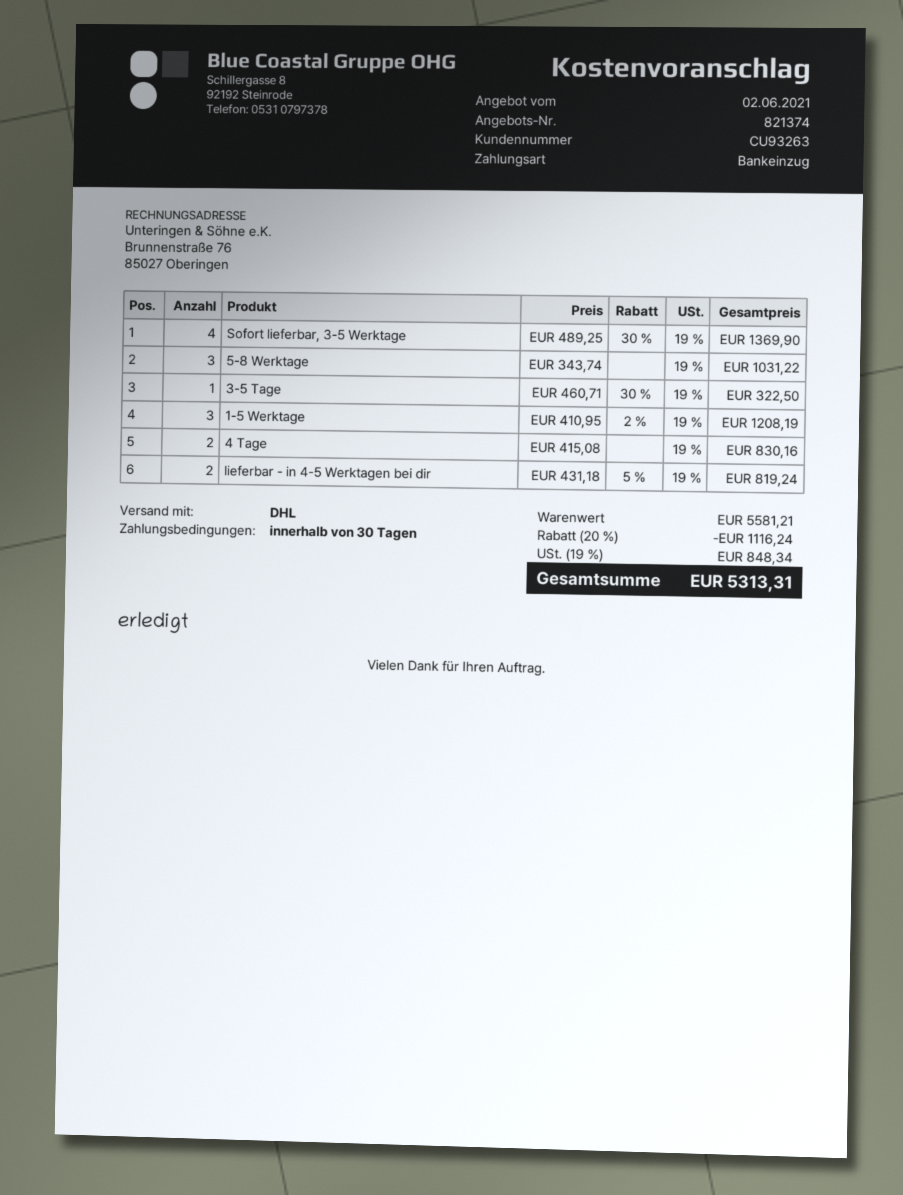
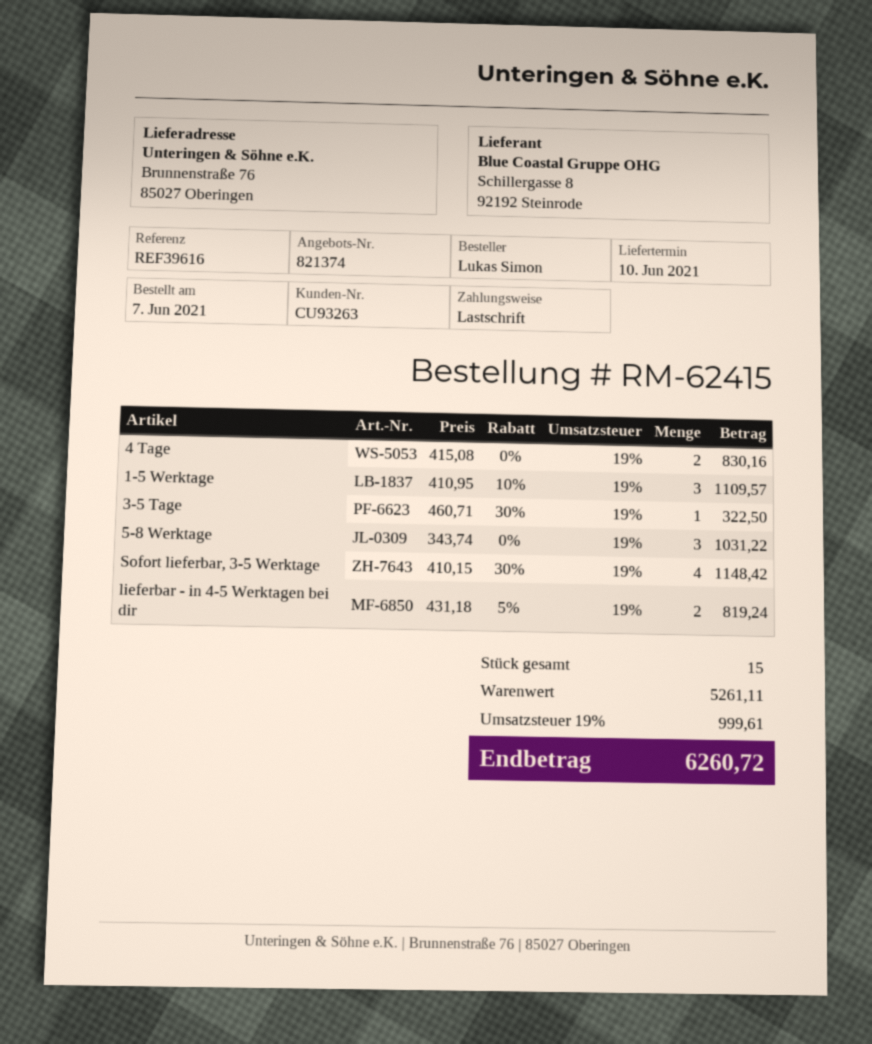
Sofort lieferbar, 3-5 Werktage: 4 x 489.25 - 30% = 1369.90 -> 4 x 410.15 - 30% = 1148.42
1-5 Werktage: 3 x 410.95 - 2% = 1208.19 -> 3 x 410.95 - 10% = 1109.57
subtotal: 5581.21 -> 5261.11
discount: 20% = 1116.24 -> none
tax: 19% = 848.34 -> 19% = 999.61
total: 5313.31 -> 6260.72

